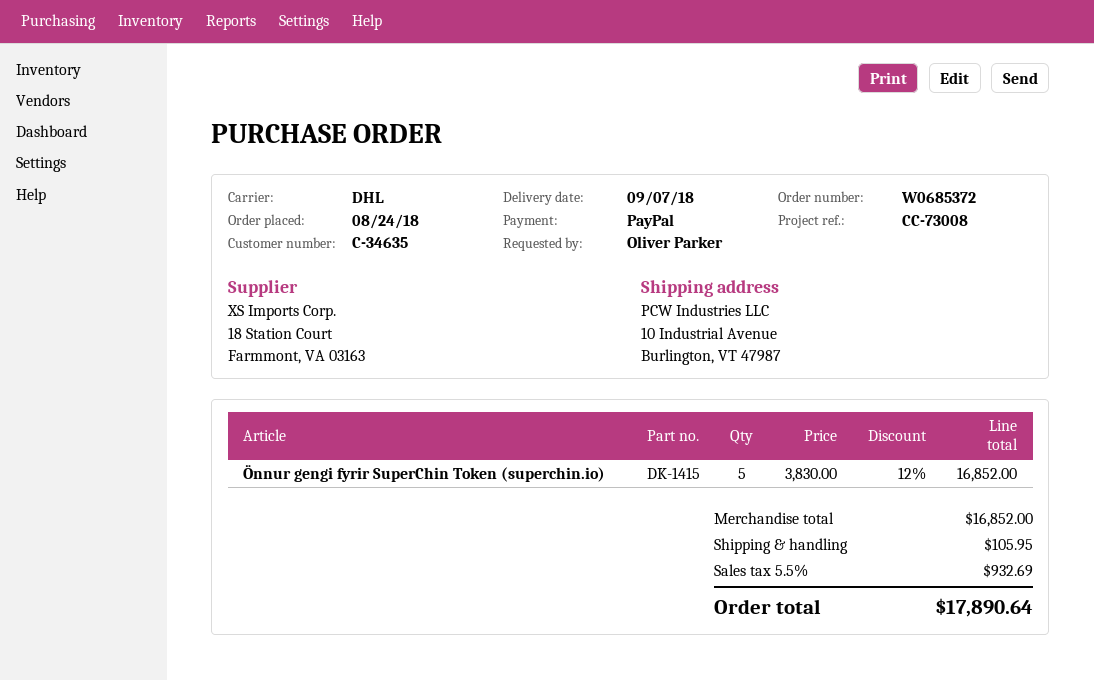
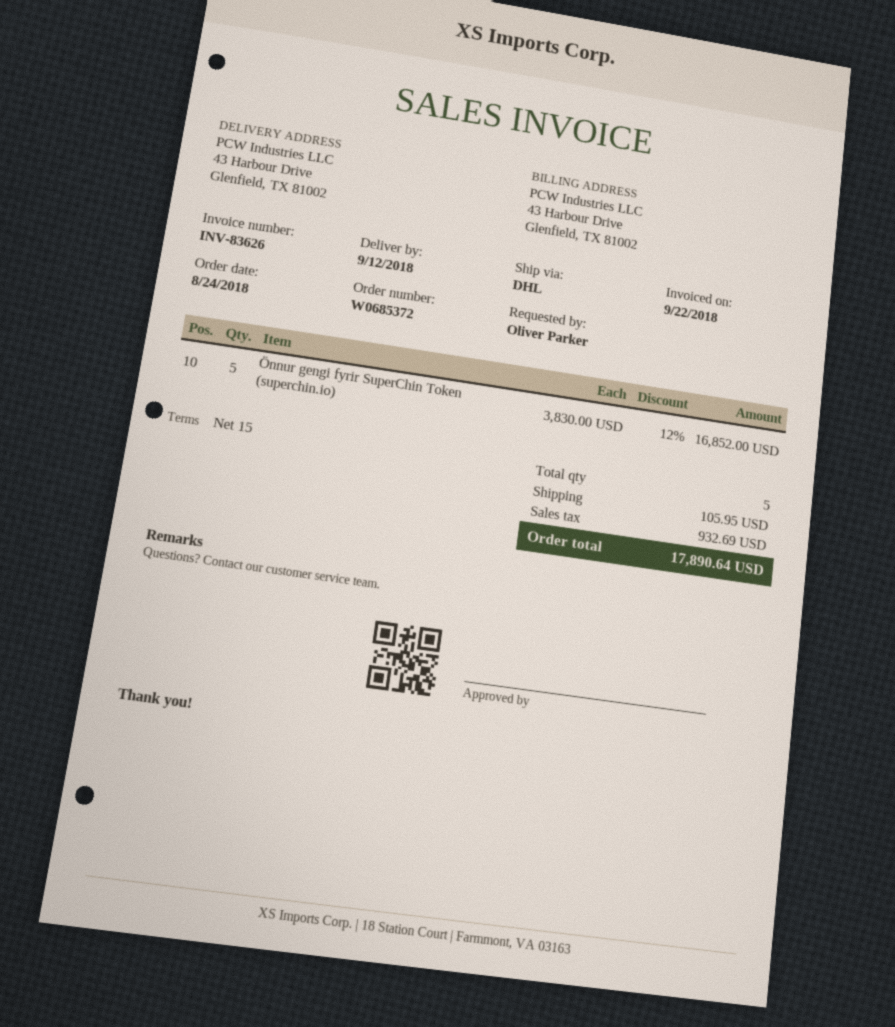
delivery date: 2018-09-07 -> 2018-09-12
ship to: 10 Industrial Avenue, Burlington, VT 47987 -> 43 Harbour Drive, Glenfield, TX 81002

